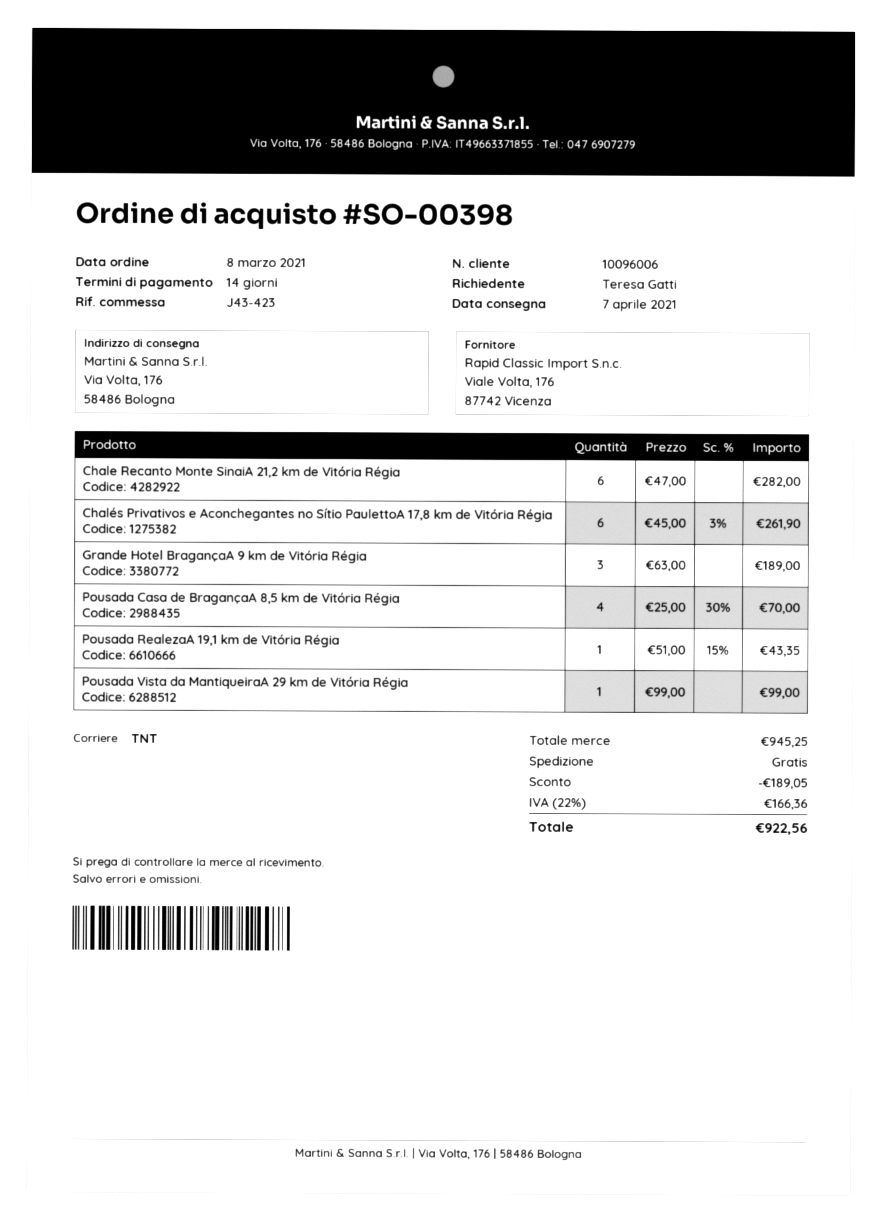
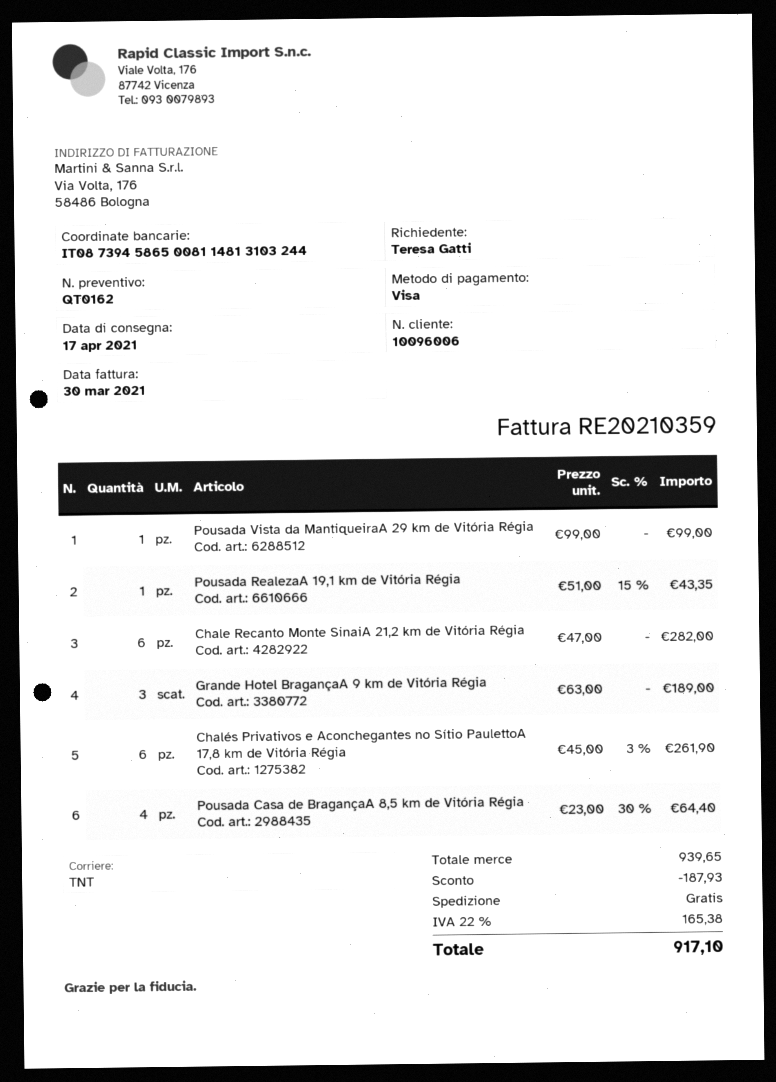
delivery date: 2021-04-07 -> 2021-04-17
Pousada Casa de BragançaA 8,5 km de Vitória Régia: 4 x 25.00 - 30% = 70.00 -> 4 x 23.00 - 30% = 64.40
subtotal: 945.25 -> 939.65
discount: 189.05 -> 187.93
tax: 22% = 166.36 -> 22% = 165.38
total: 922.56 -> 917.10

